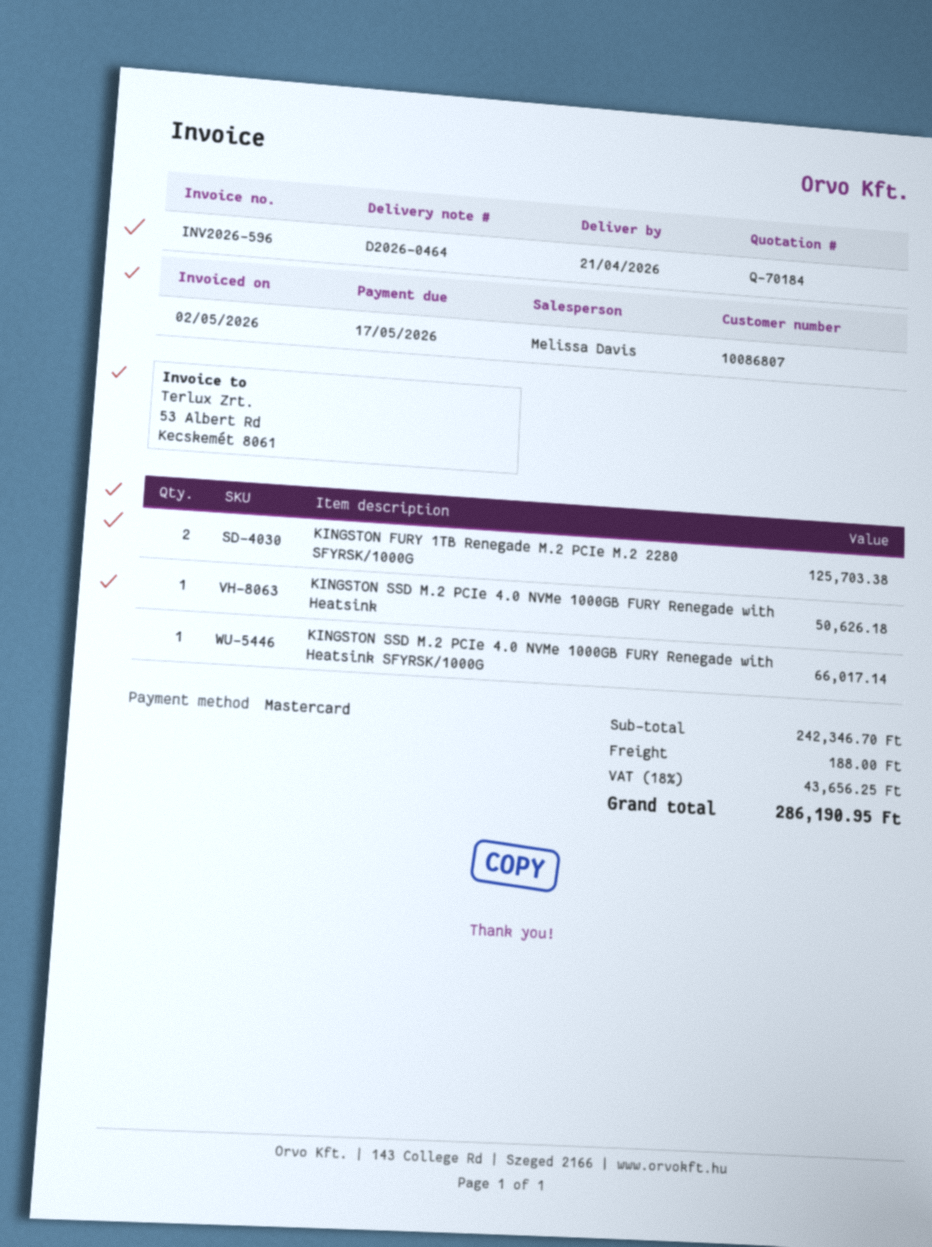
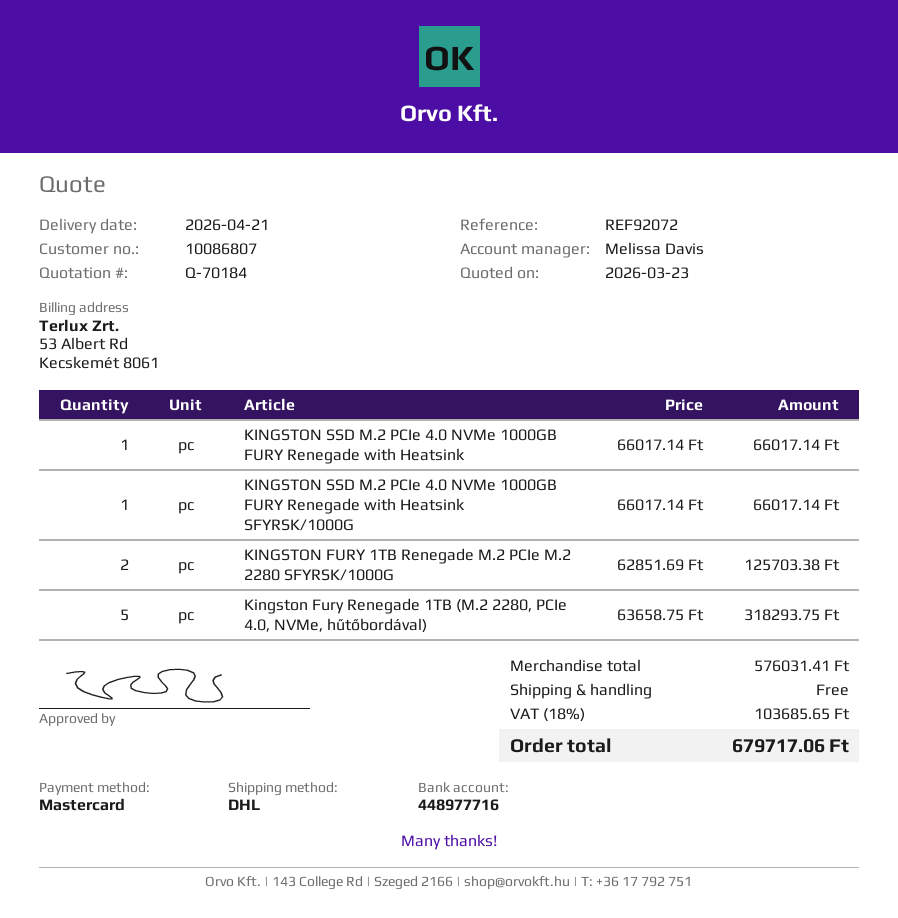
KINGSTON SSD M.2 PCIe 4.0 NVMe 1000GB FURY Renegade with Heatsink: 1 for 50626.18 -> 1 for 66017.14
Kingston Fury Renegade 1TB (M.2 2280, PCIe 4.0, NVMe, hűtőbordával): none -> 5 for 318293.75
subtotal: 242346.70 -> 576031.41
shipping: 188.00 -> 0.00
tax: 18% = 43656.25 -> 18% = 103685.65
total: 286190.95 -> 679717.06

